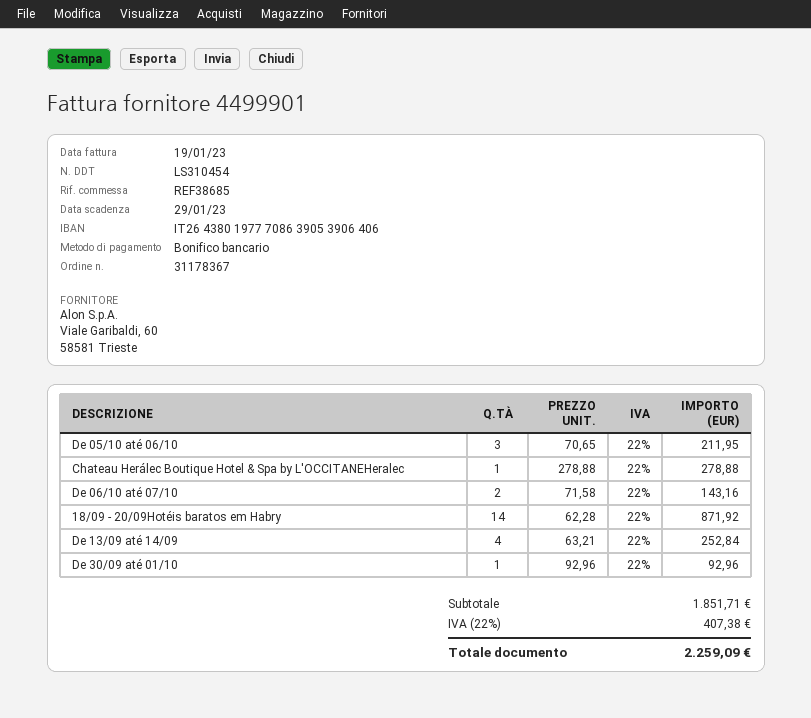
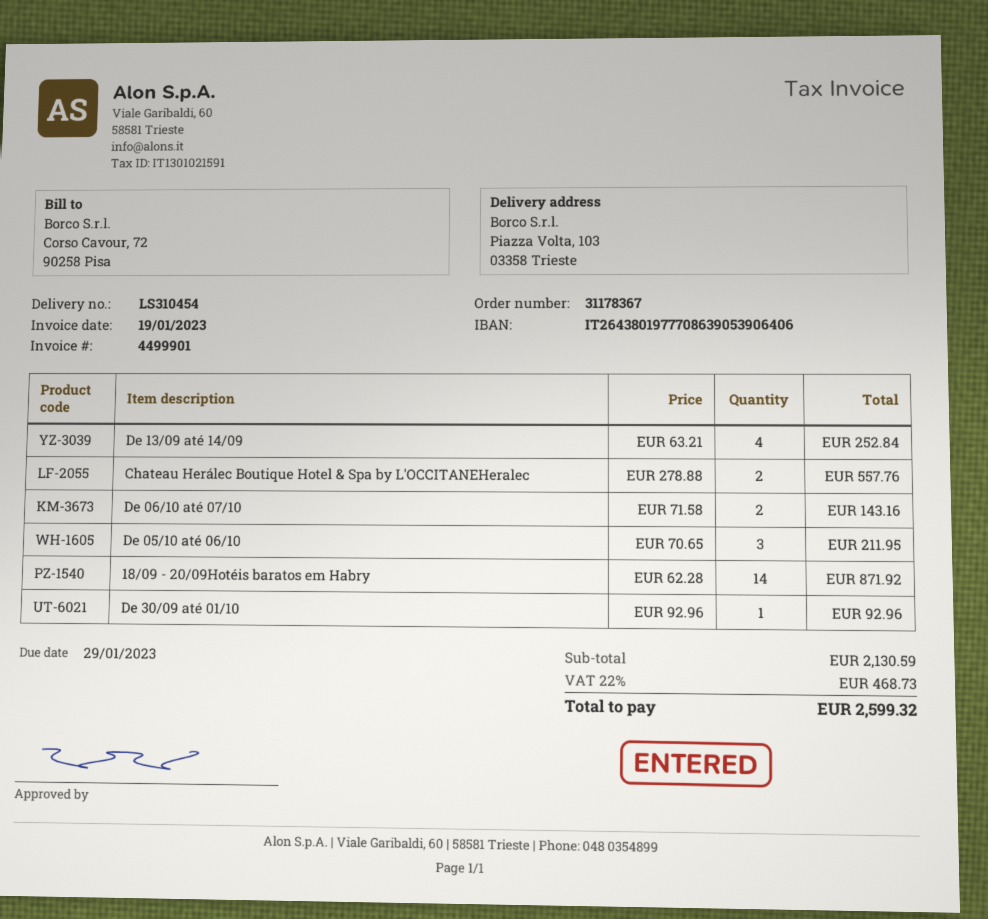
Chateau Herálec Boutique Hotel & Spa by L'OCCITANEHeralec: 1 x 278.88 = 278.88 -> 2 x 278.88 = 557.76
subtotal: 1851.71 -> 2130.59
tax: 22% = 407.38 -> 22% = 468.73
total: 2259.09 -> 2599.32

